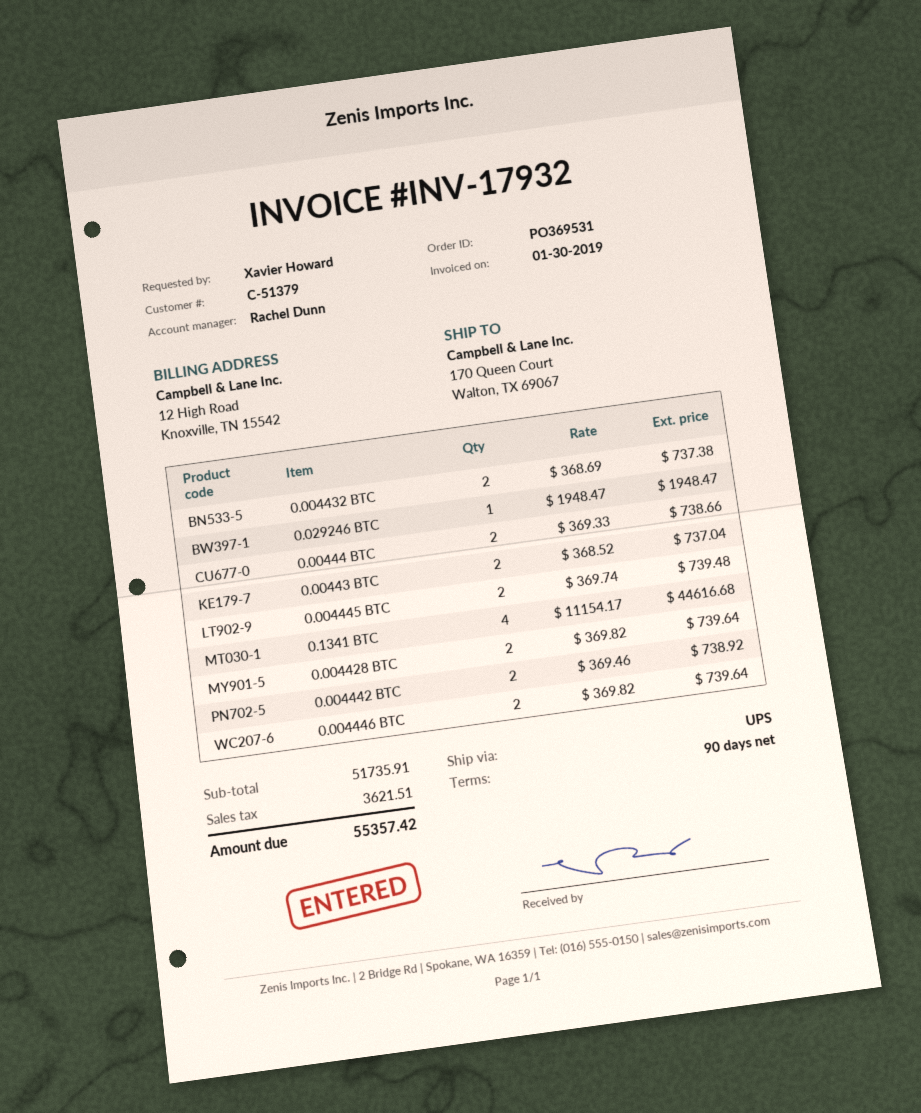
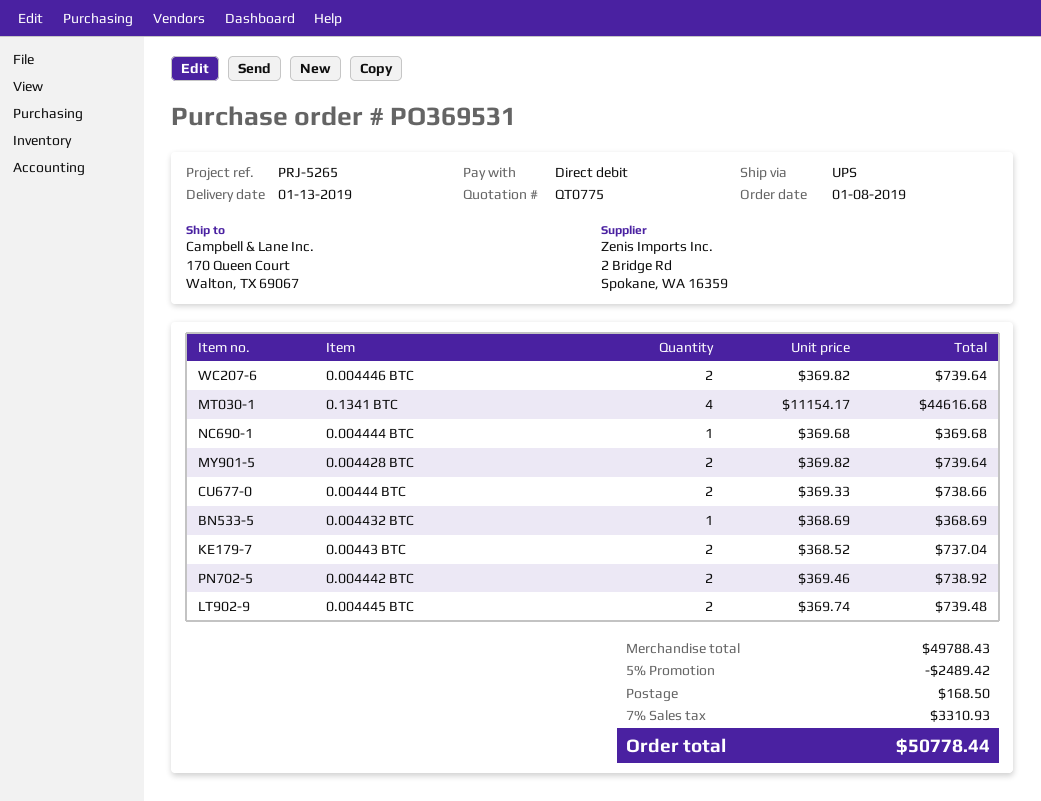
0.004432 BTC: 2 x 368.69 = 737.38 -> 1 x 368.69 = 368.69
0.029246 BTC: 1 x 1948.47 = 1948.47 -> none
0.004444 BTC: none -> 1 x 369.68 = 369.68
subtotal: 51735.91 -> 49788.43
discount: none -> 5% = 2489.42
shipping: none -> 168.50
tax: 3621.51 -> 3310.93
total: 55357.42 -> 50778.44

